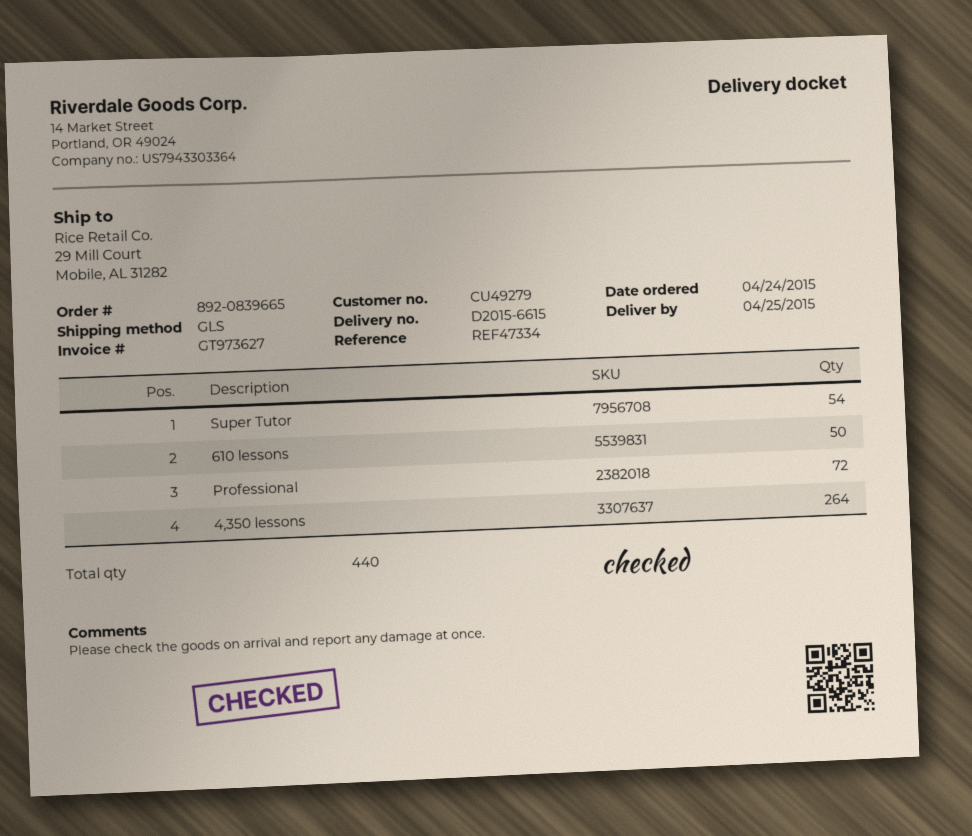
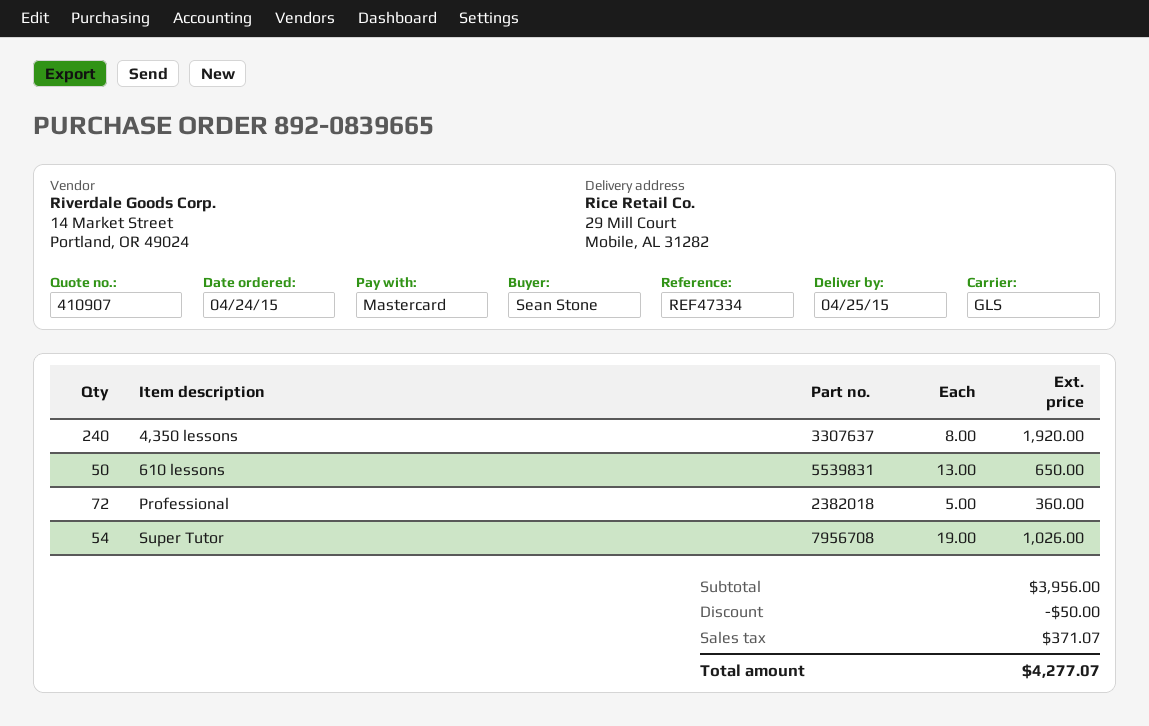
4,350 lessons: 264 -> 240

